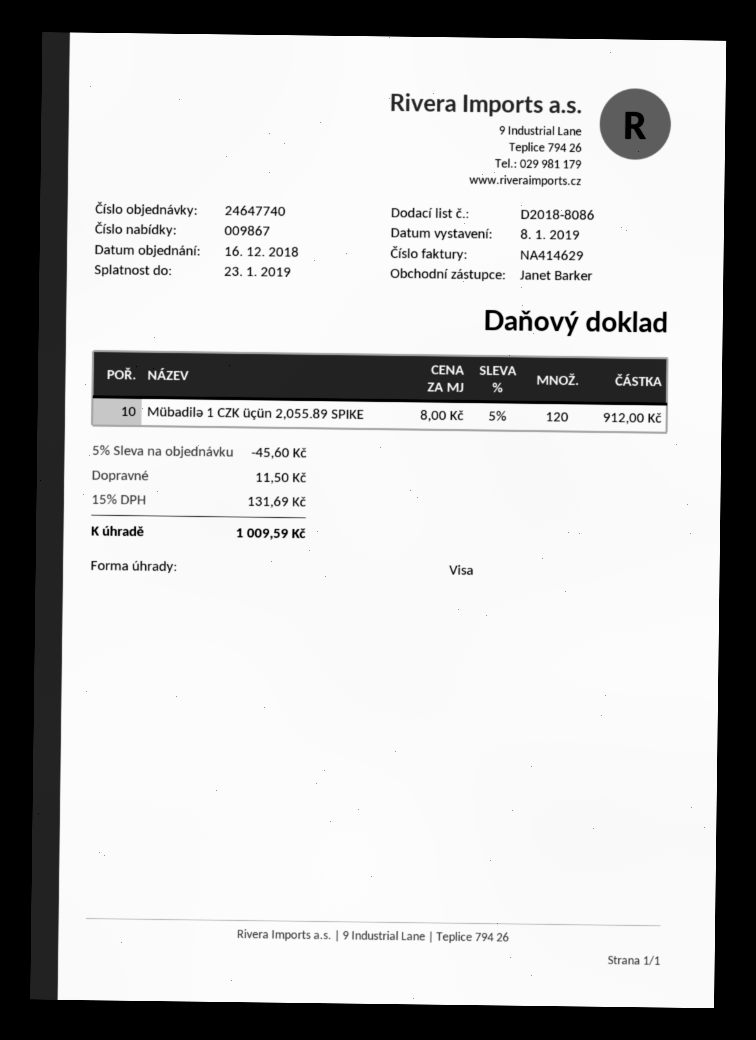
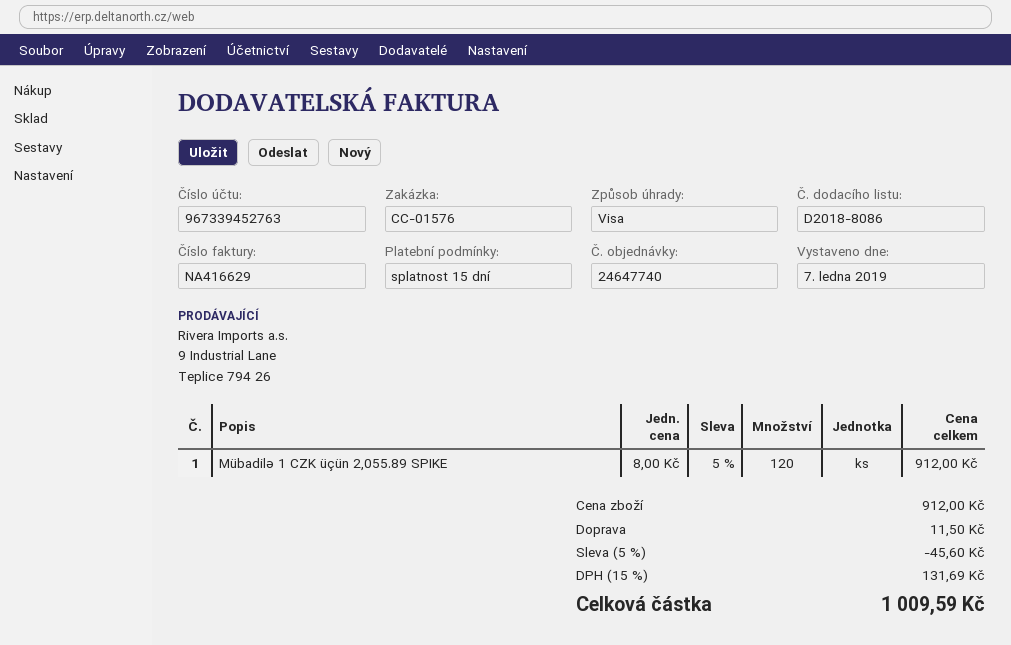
invoice number: NA414629 -> NA416629
invoice date: 2019-01-08 -> 2019-01-07

